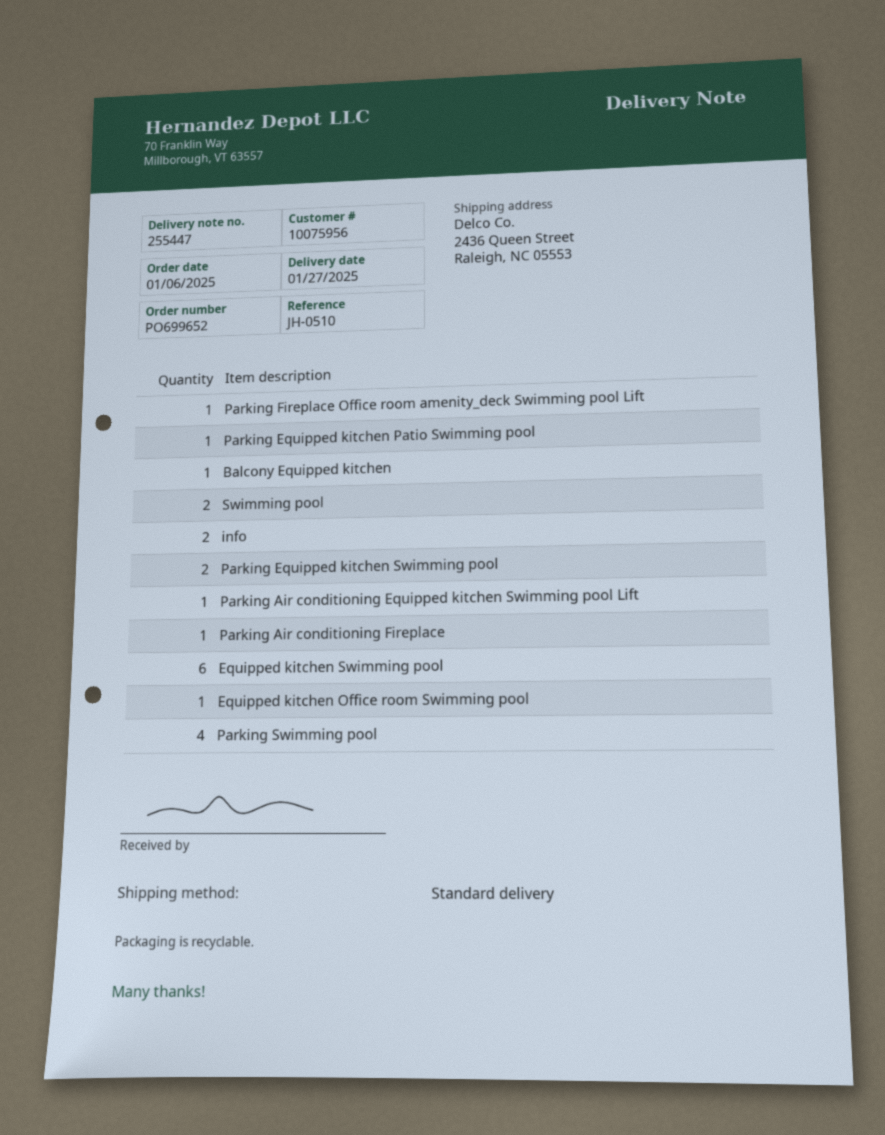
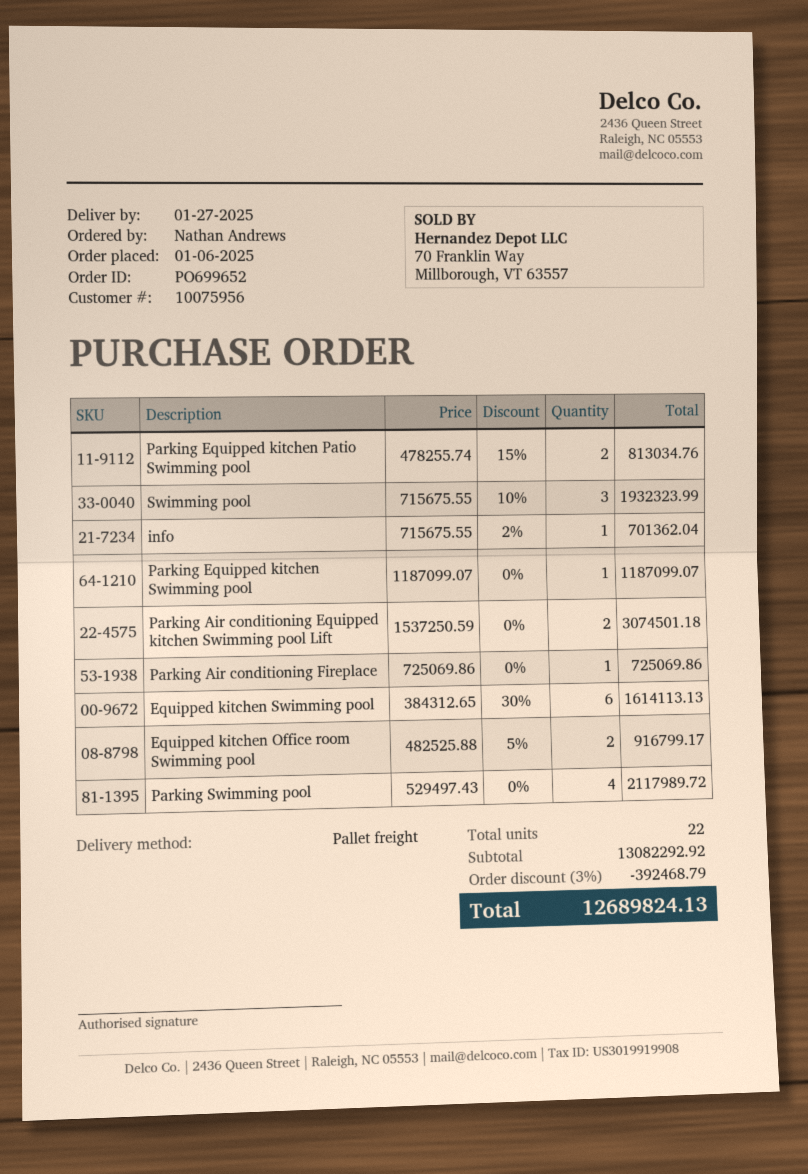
shipping method: standard -> pallet freight
Parking Fireplace Office room amenity_deck Swimming pool Lift: 1 -> none
Parking Equipped kitchen Patio Swimming pool: 1 -> 2
Balcony Equipped kitchen: 1 -> none
Swimming pool: 2 -> 3
info: 2 -> 1
Parking Equipped kitchen Swimming pool: 2 -> 1
Parking Air conditioning Equipped kitchen Swimming pool Lift: 1 -> 2
Equipped kitchen Office room Swimming pool: 1 -> 2

